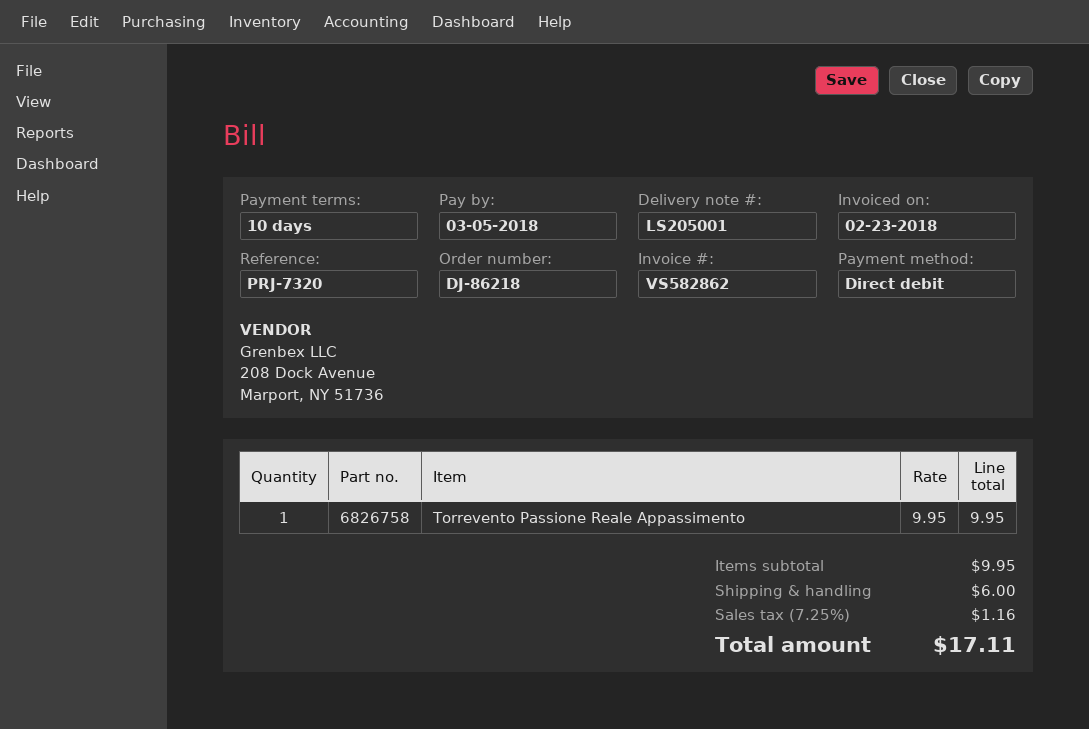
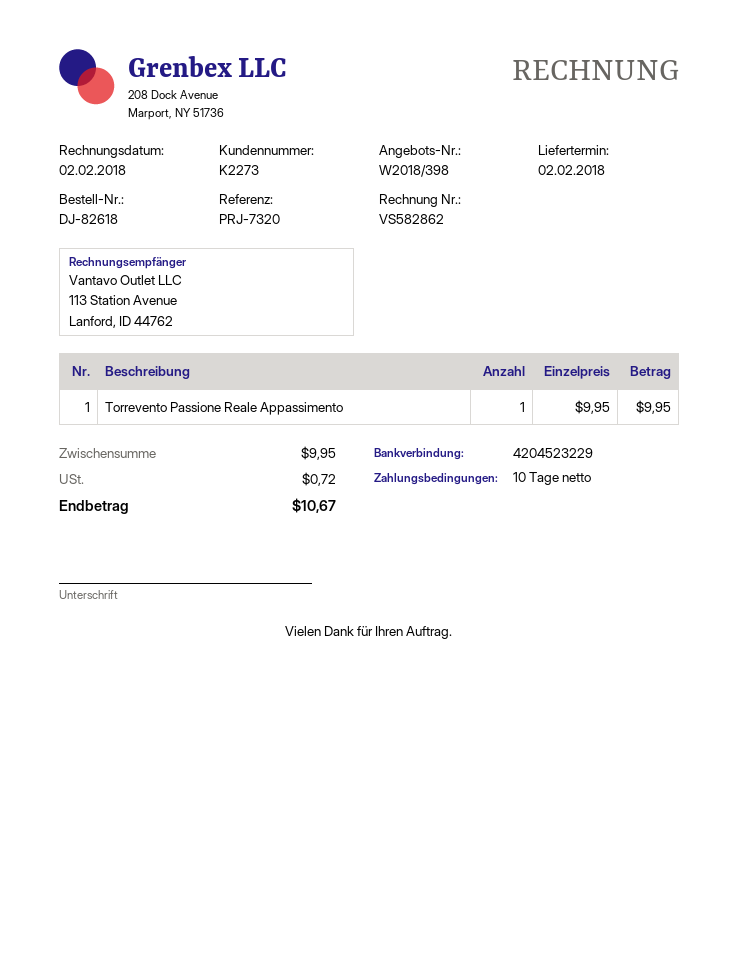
order number: DJ-86218 -> DJ-82618
invoice date: 2018-02-23 -> 2018-02-02
shipping: 6.00 -> none
tax: 1.16 -> 0.72
total: 17.11 -> 10.67

